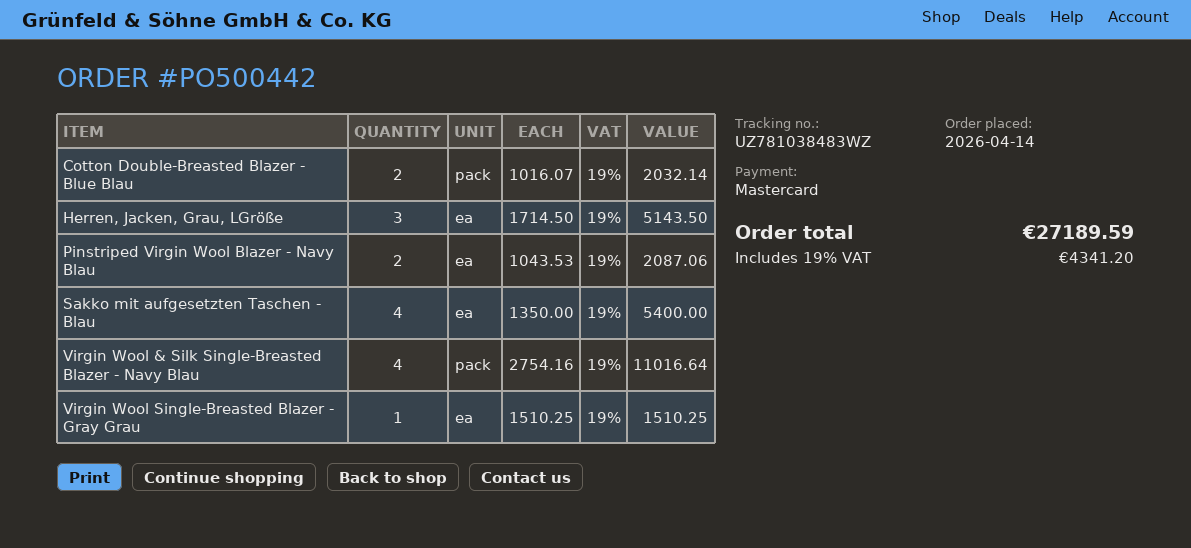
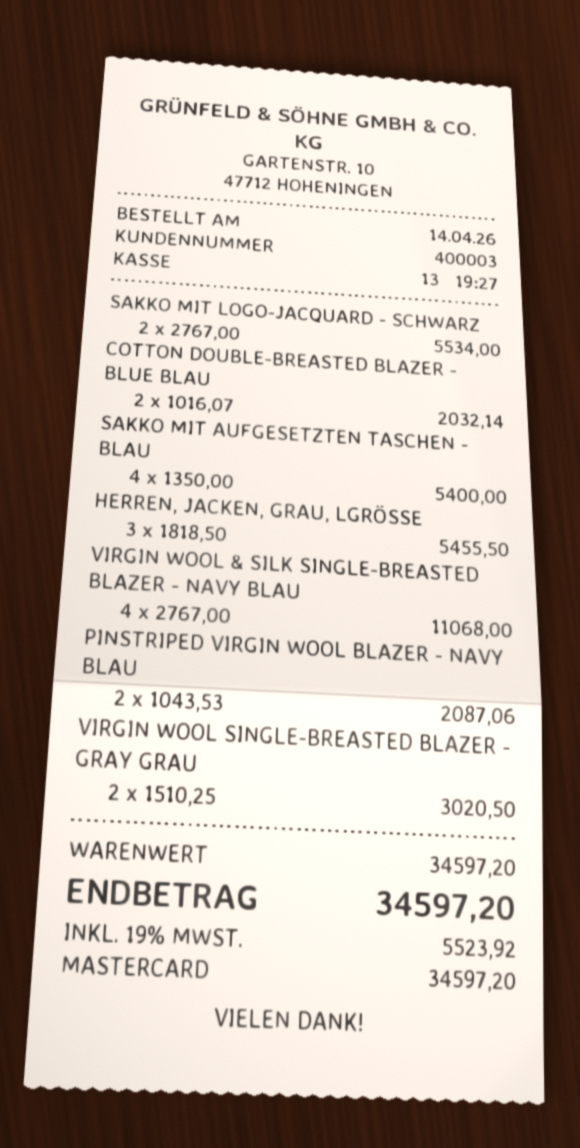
Herren, Jacken, Grau, LGröße: 3 x 1714.50 = 5143.50 -> 3 x 1818.50 = 5455.50
Virgin Wool & Silk Single-Breasted Blazer - Navy Blau: 4 x 2754.16 = 11016.64 -> 4 x 2767.00 = 11068.00
Virgin Wool Single-Breasted Blazer - Gray Grau: 1 x 1510.25 = 1510.25 -> 2 x 1510.25 = 3020.50
SAKKO MIT LOGO-JACQUARD - SCHWARZ: none -> 2 x 2767.00 = 5534.00
tax: 19% = 4341.20 -> 19% = 5523.92
total: 27189.59 -> 34597.20

